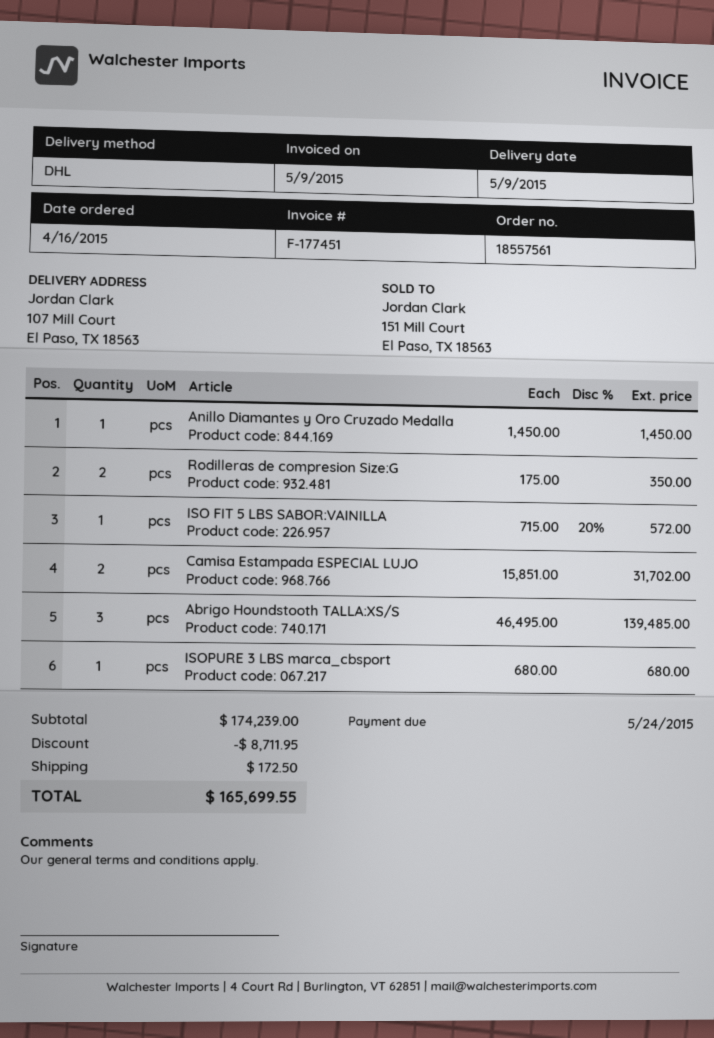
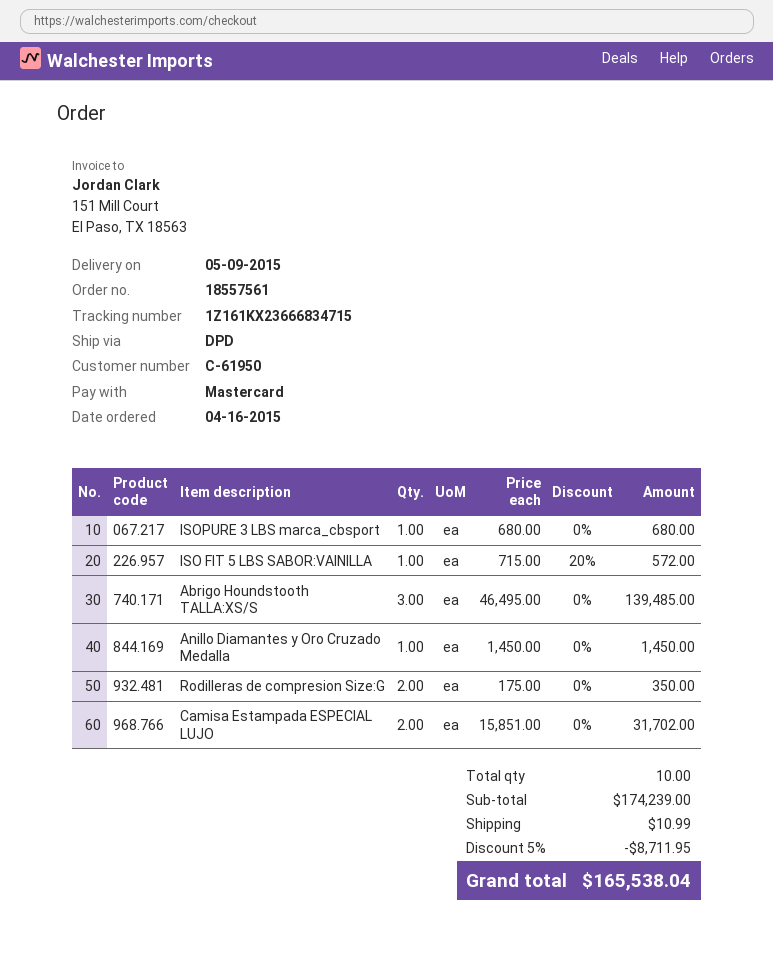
shipping method: DHL -> DPD
shipping: 172.50 -> 10.99
total: 165699.55 -> 165538.04

